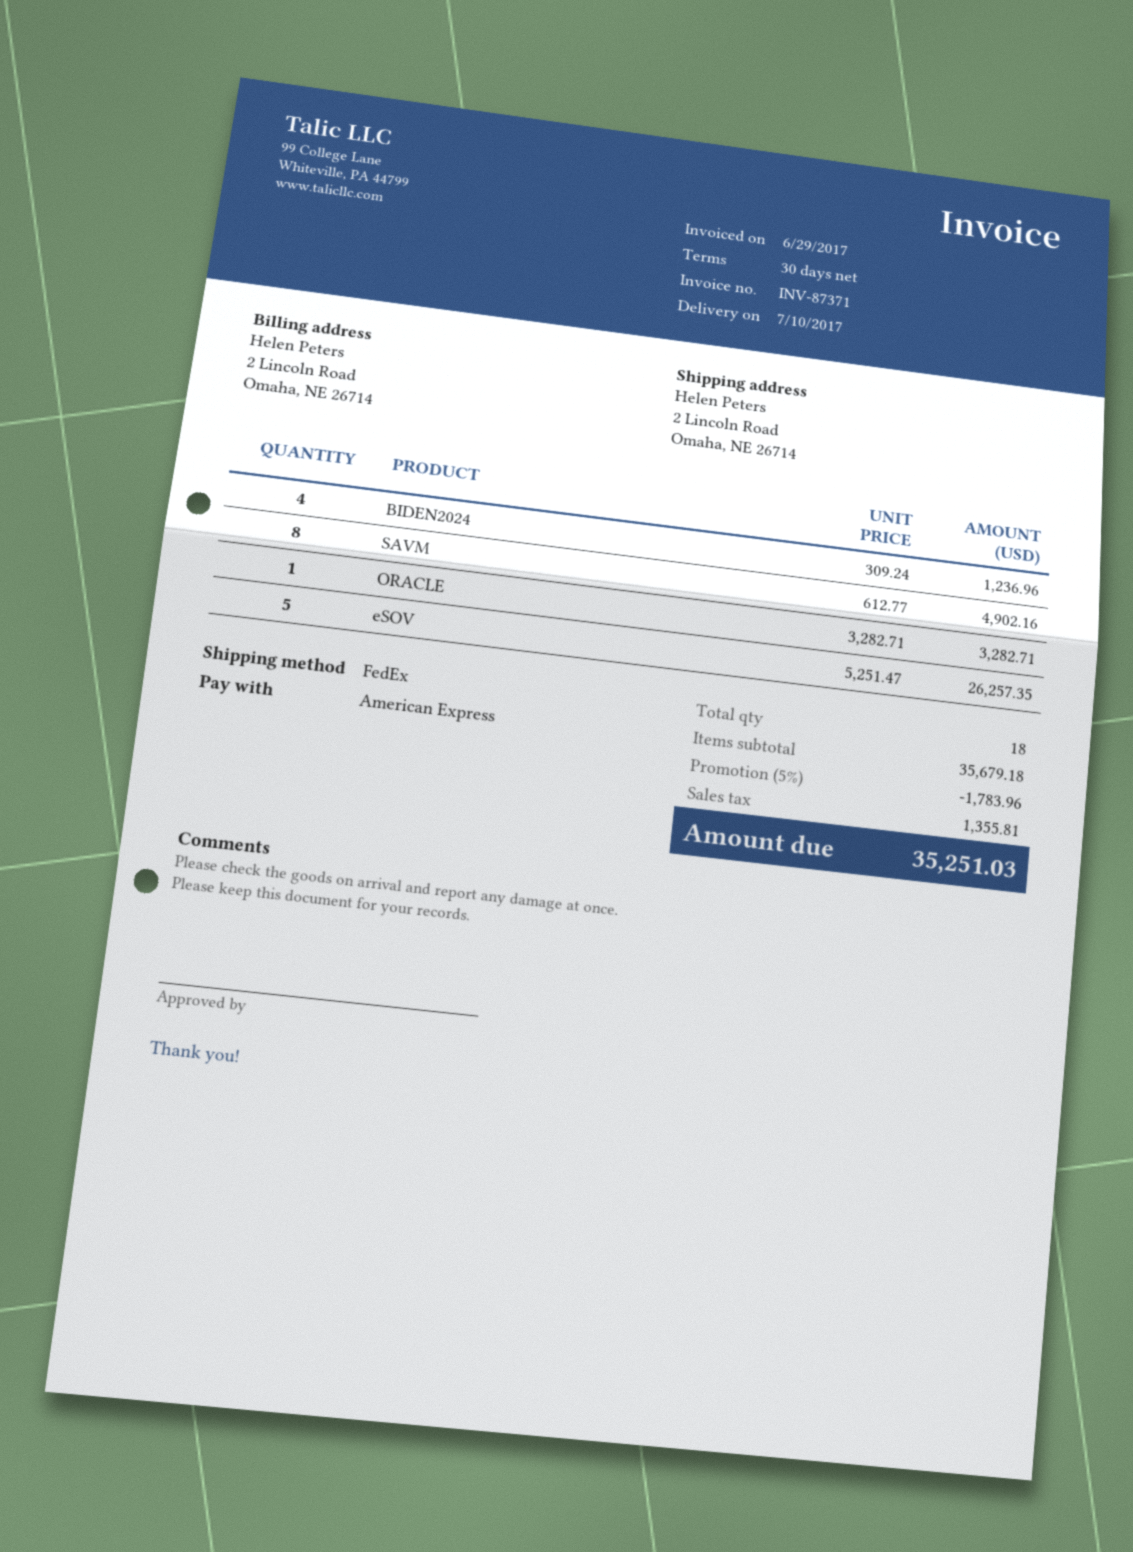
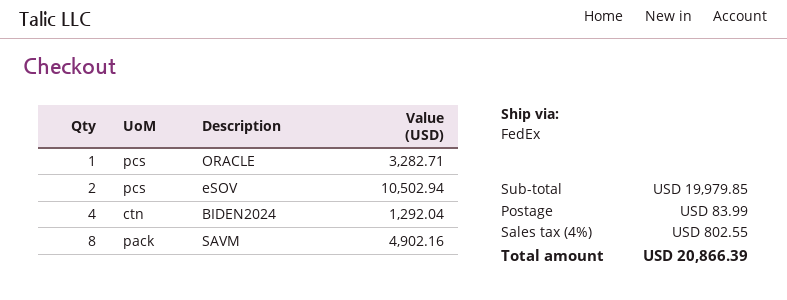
BIDEN2024: 4 for 1236.96 -> 4 for 1292.04
eSOV: 5 for 26257.35 -> 2 for 10502.94
subtotal: 35679.18 -> 19979.85
discount: 5% = 1783.96 -> none
shipping: none -> 83.99
tax: 1355.81 -> 802.55
total: 35251.03 -> 20866.39

